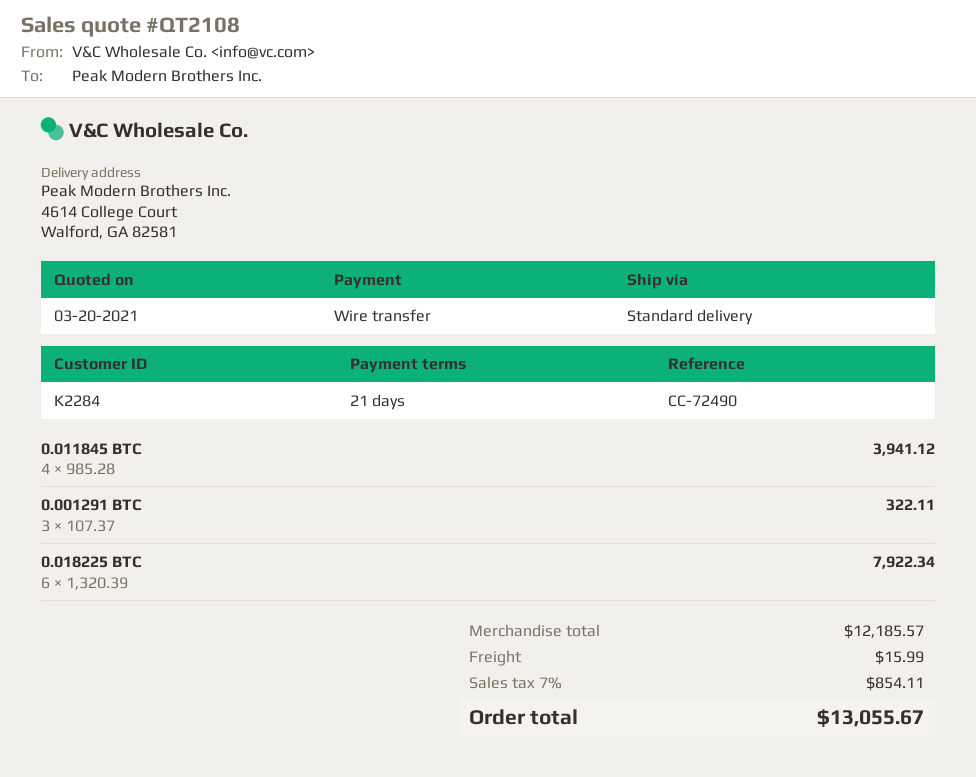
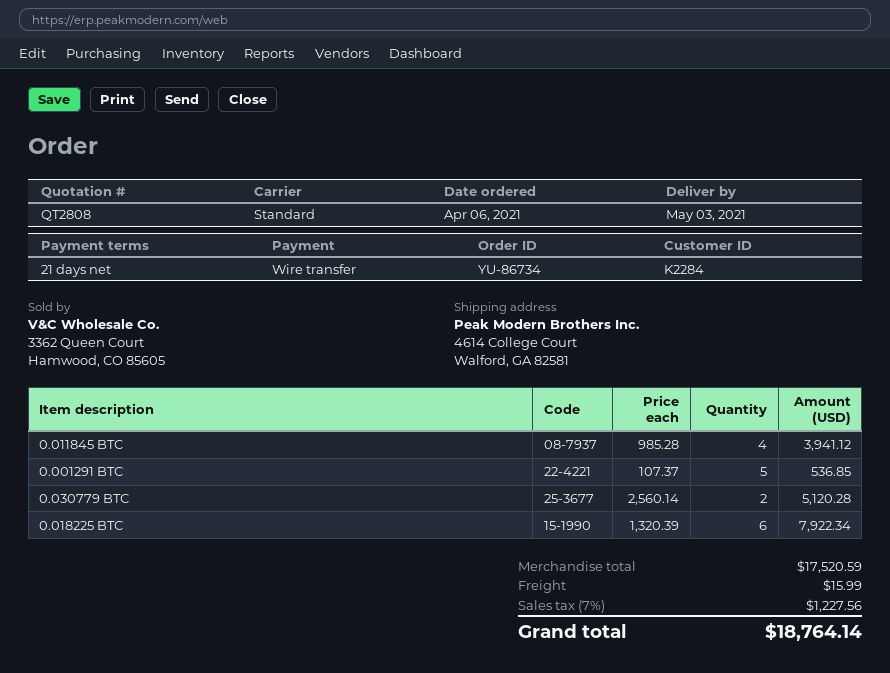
quote number: QT2108 -> QT2808
0.001291 BTC: 3 x 107.37 = 322.11 -> 5 x 107.37 = 536.85
0.030779 BTC: none -> 2 x 2560.14 = 5120.28
subtotal: 12185.57 -> 17520.59
tax: 7% = 854.11 -> 7% = 1227.56
total: 13055.67 -> 18764.14

